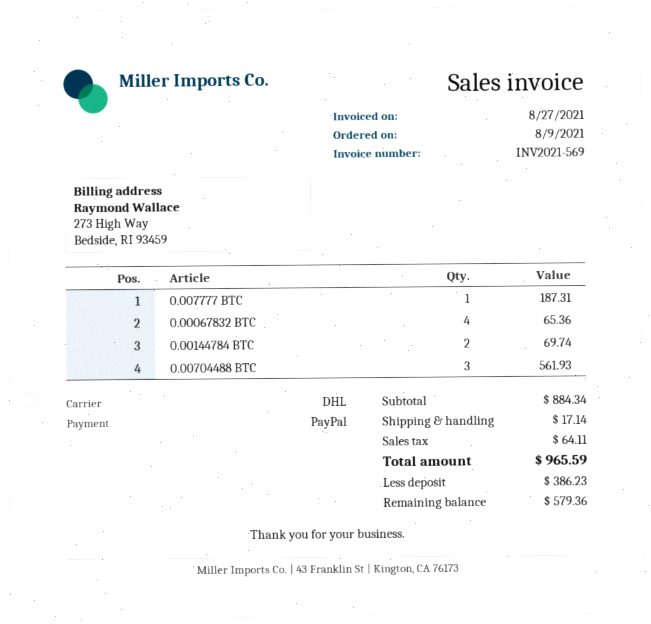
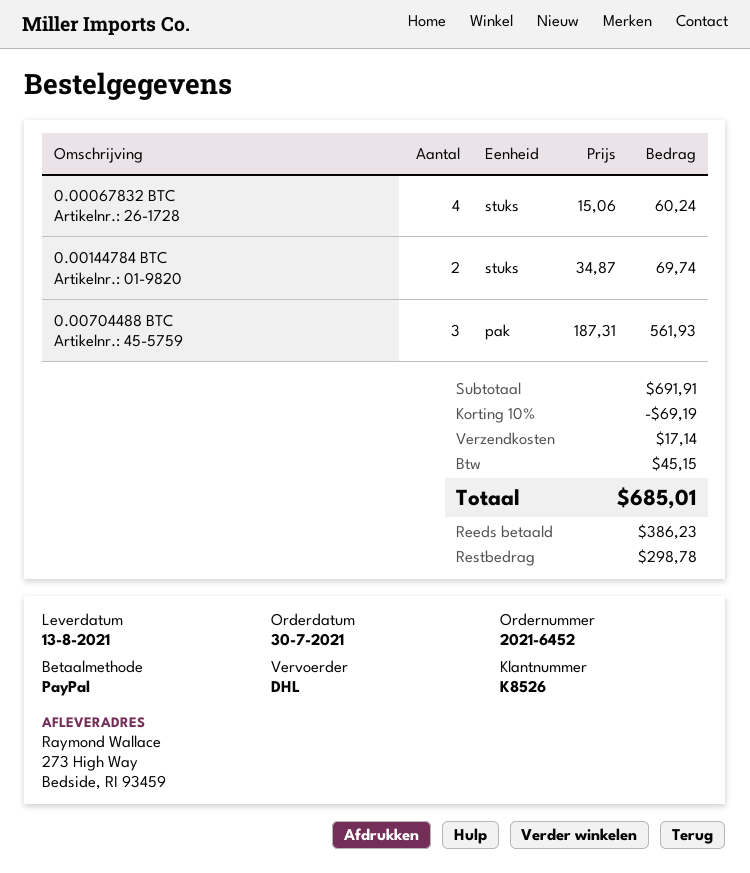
order date: 2021-08-09 -> 2021-07-30
0.007777 BTC: 1 for 187.31 -> none
0.00067832 BTC: 4 for 65.36 -> 4 for 60.24
subtotal: 884.34 -> 691.91
discount: none -> 10% = 69.19
tax: 64.11 -> 45.15
total: 965.59 -> 685.01
balance: 579.36 -> 298.78

